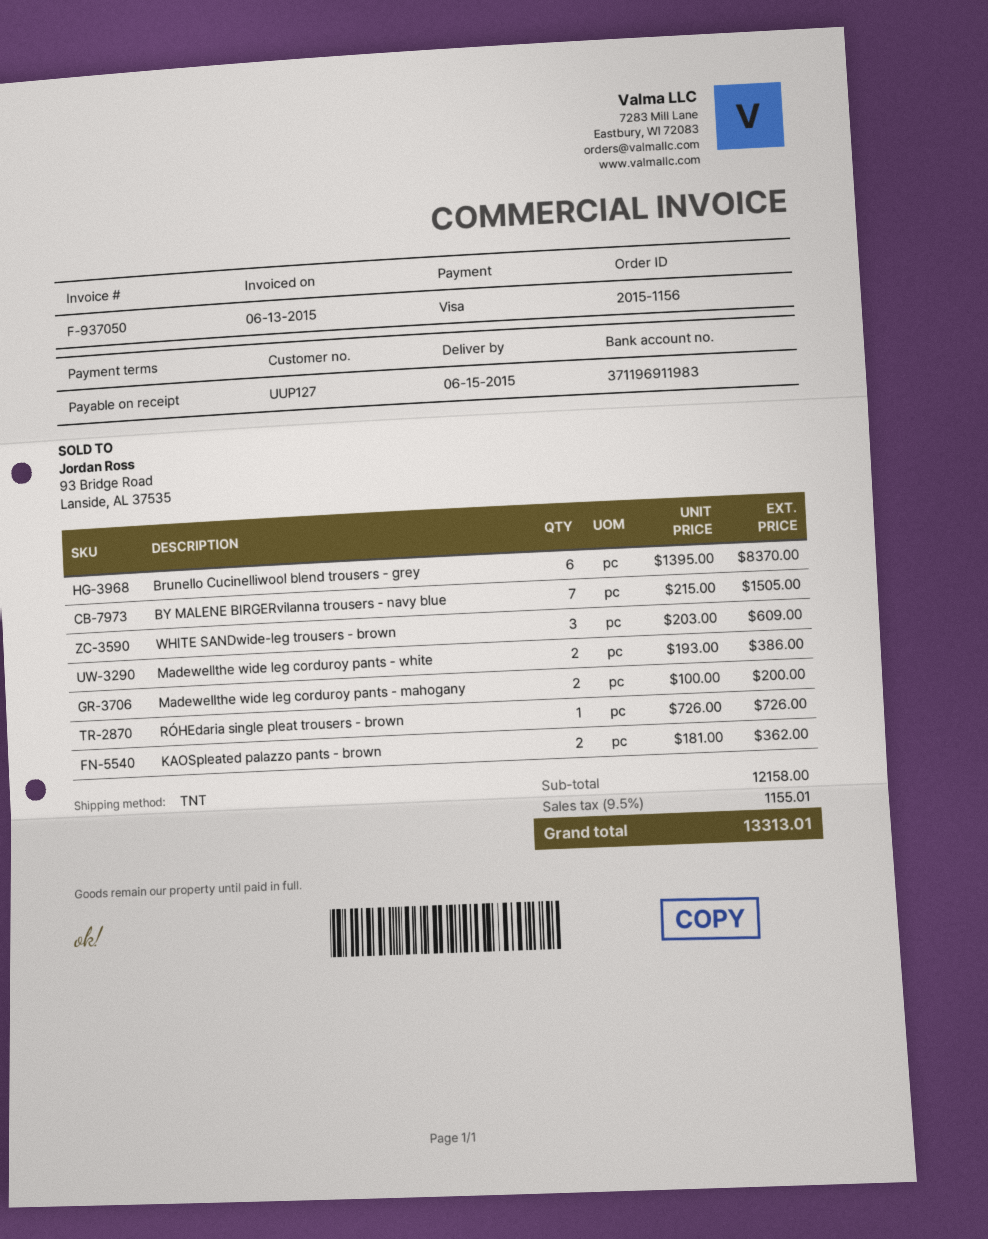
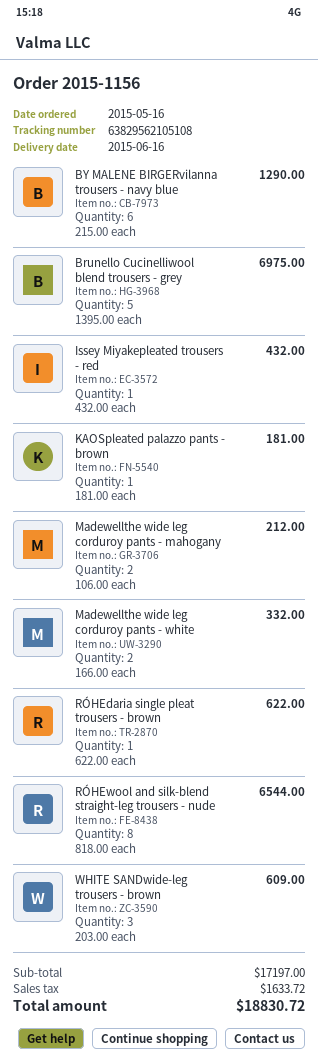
delivery date: 2015-06-15 -> 2015-06-16
Brunello Cucinelliwool blend trousers - grey: 6 x 1395.00 = 8370.00 -> 5 x 1395.00 = 6975.00
BY MALENE BIRGERvilanna trousers - navy blue: 7 x 215.00 = 1505.00 -> 6 x 215.00 = 1290.00
Madewellthe wide leg corduroy pants - white: 2 x 193.00 = 386.00 -> 2 x 166.00 = 332.00
Madewellthe wide leg corduroy pants - mahogany: 2 x 100.00 = 200.00 -> 2 x 106.00 = 212.00
RÓHEdaria single pleat trousers - brown: 1 x 726.00 = 726.00 -> 1 x 622.00 = 622.00
KAOSpleated palazzo pants - brown: 2 x 181.00 = 362.00 -> 1 x 181.00 = 181.00
Issey Miyakepleated trousers - red: none -> 1 x 432.00 = 432.00
RÓHEwool and silk-blend straight-leg trousers - nude: none -> 8 x 818.00 = 6544.00
subtotal: 12158.00 -> 17197.00
tax: 1155.01 -> 1633.72
total: 13313.01 -> 18830.72

